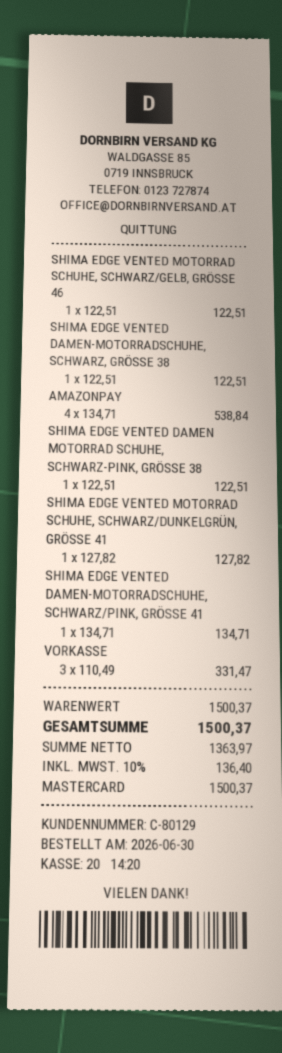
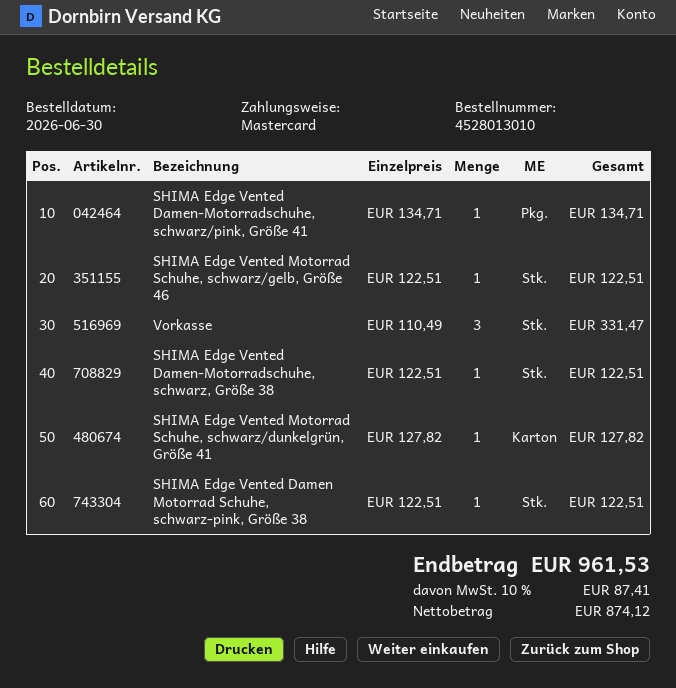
AMAZONPAY: 4 x 134.71 = 538.84 -> none
net: 1363.97 -> 874.12
tax: 10% = 136.40 -> 10% = 87.41
total: 1500.37 -> 961.53

